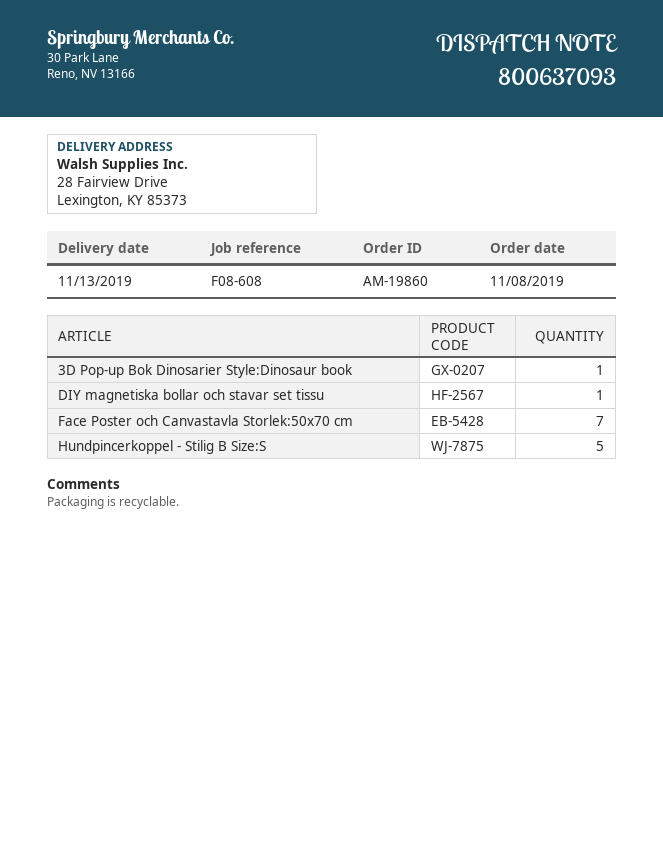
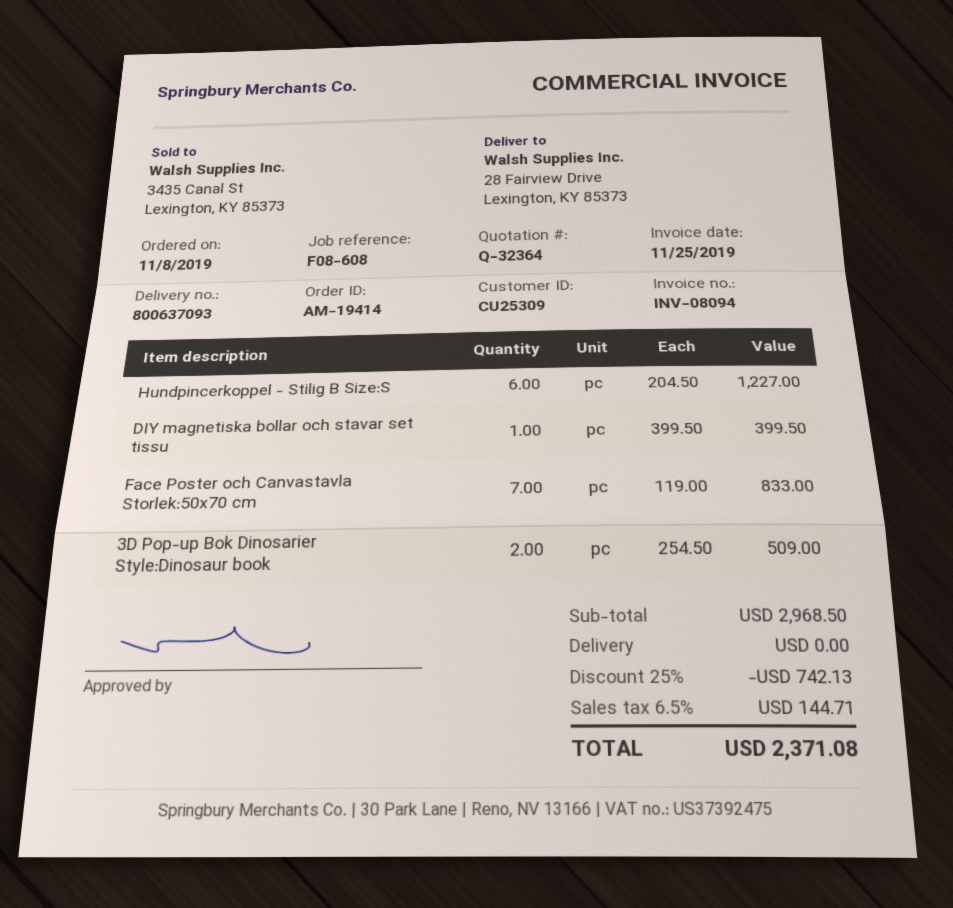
order number: AM-19860 -> AM-19414
3D Pop-up Bok Dinosarier Style:Dinosaur book: 1 -> 2
Hundpincerkoppel - Stilig B Size:S: 5 -> 6

